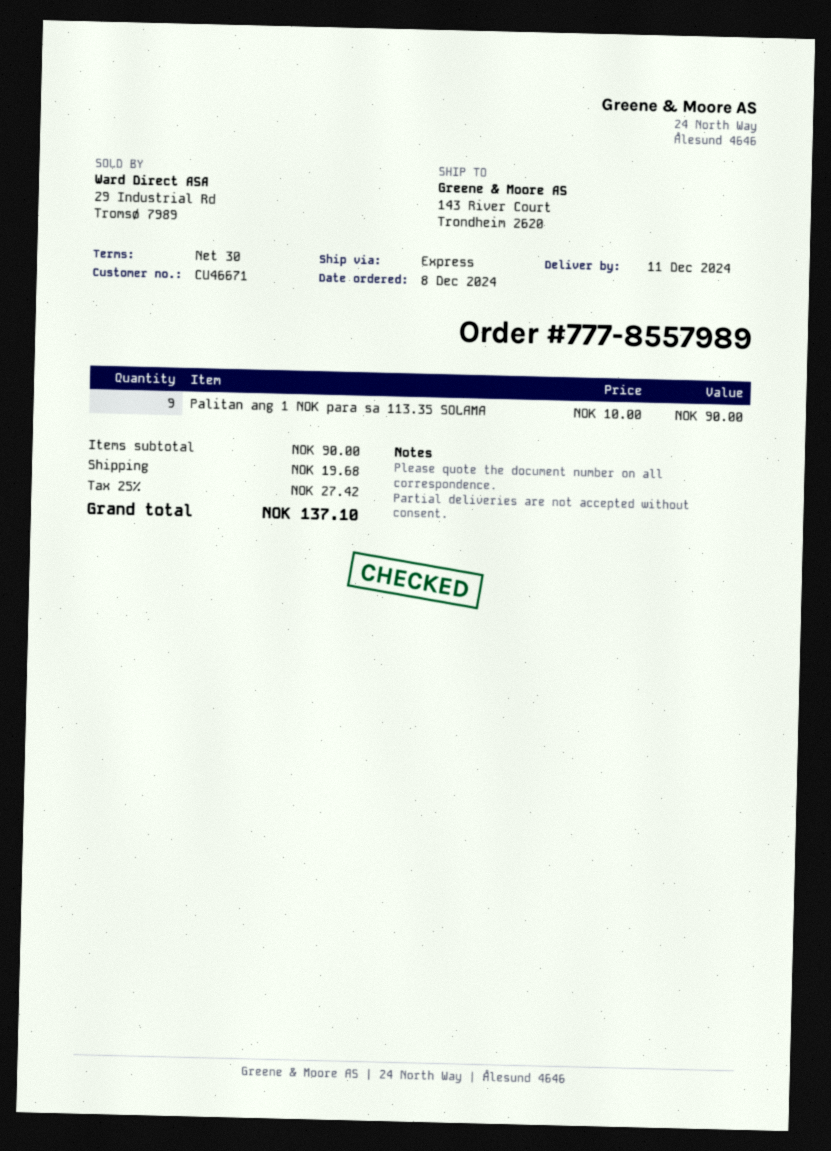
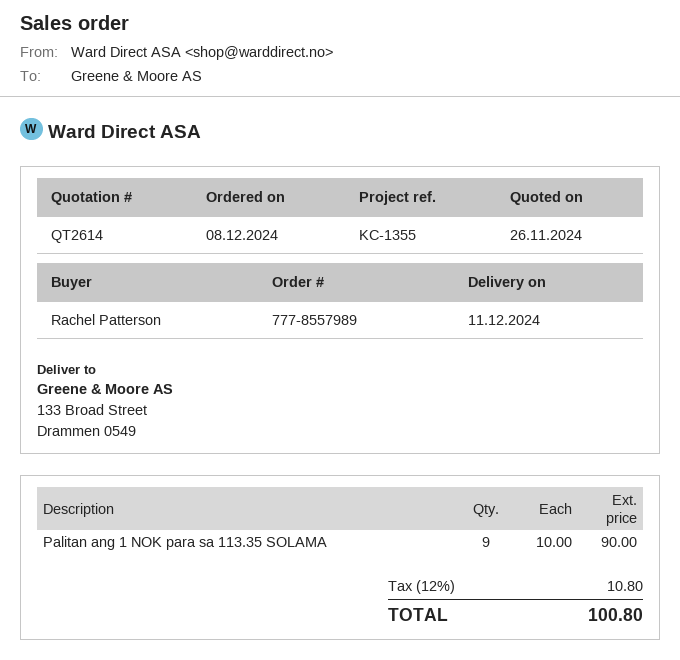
ship to: 143 River Court, Trondheim 2620 -> 133 Broad Street, Drammen 0549
shipping: 19.68 -> none
tax: 25% = 27.42 -> 12% = 10.80
total: 137.10 -> 100.80

